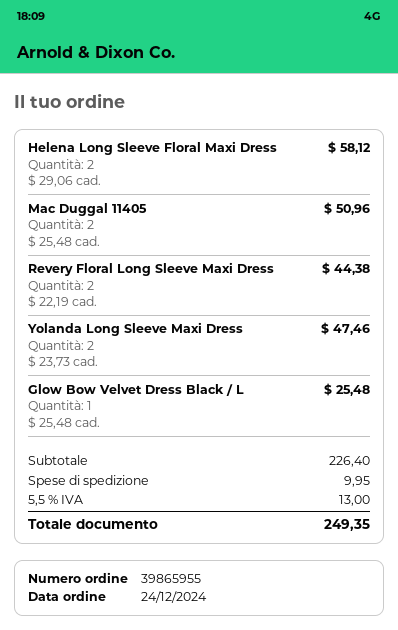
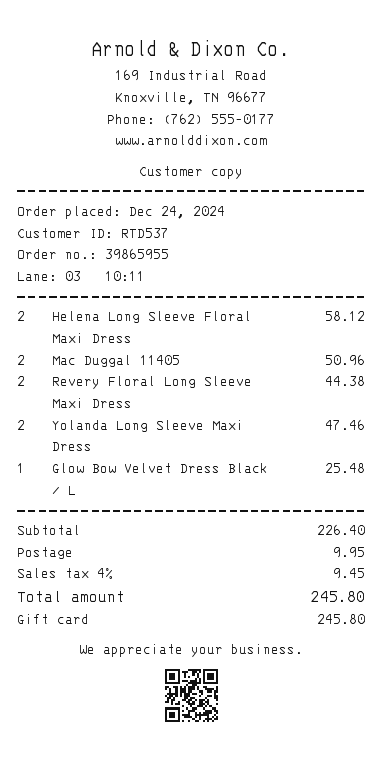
tax: 5.5% = 13.00 -> 4% = 9.45
total: 249.35 -> 245.80

